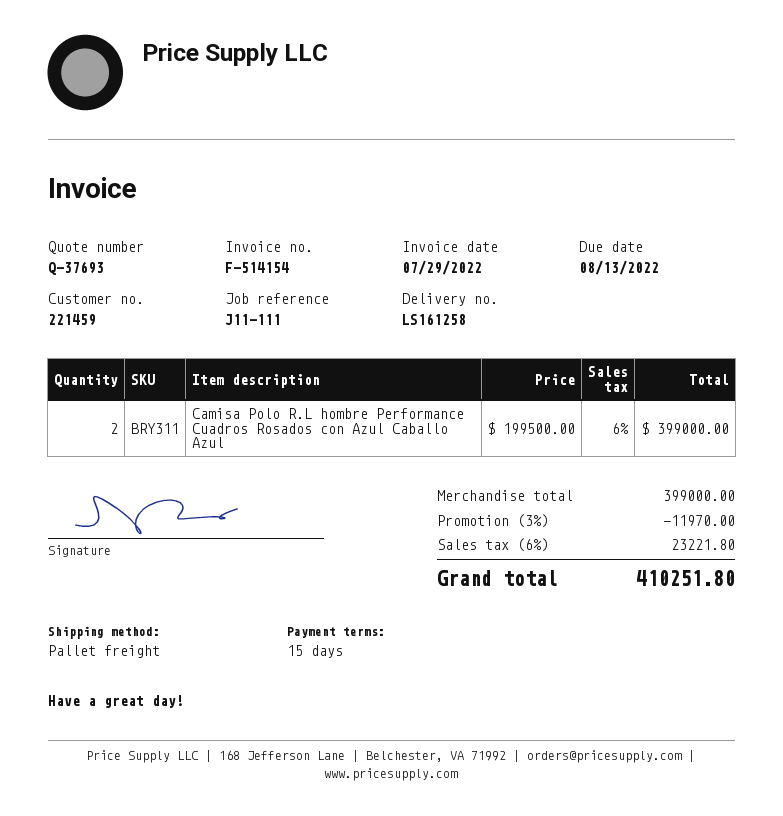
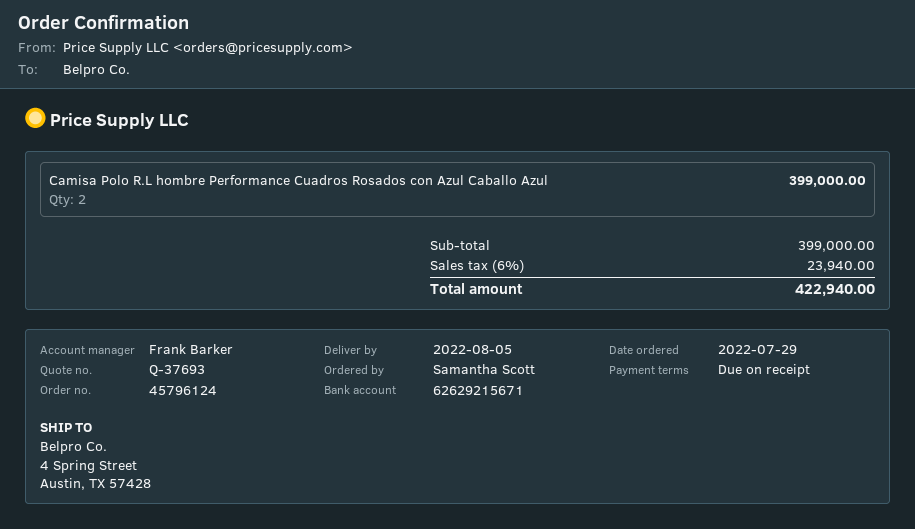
payment terms: 15 days -> on receipt
discount: 3% = 11970.00 -> none
tax: 6% = 23221.80 -> 6% = 23940.00
total: 410251.80 -> 422940.00

